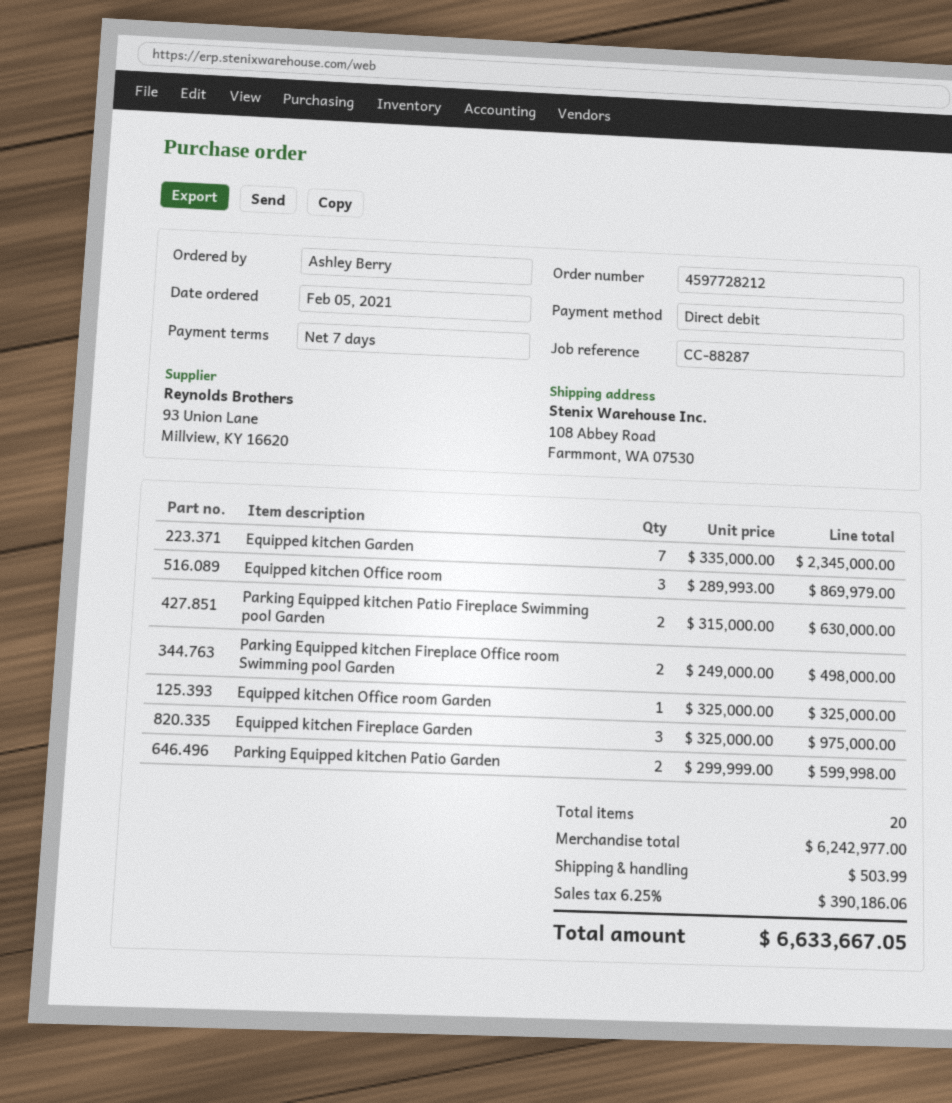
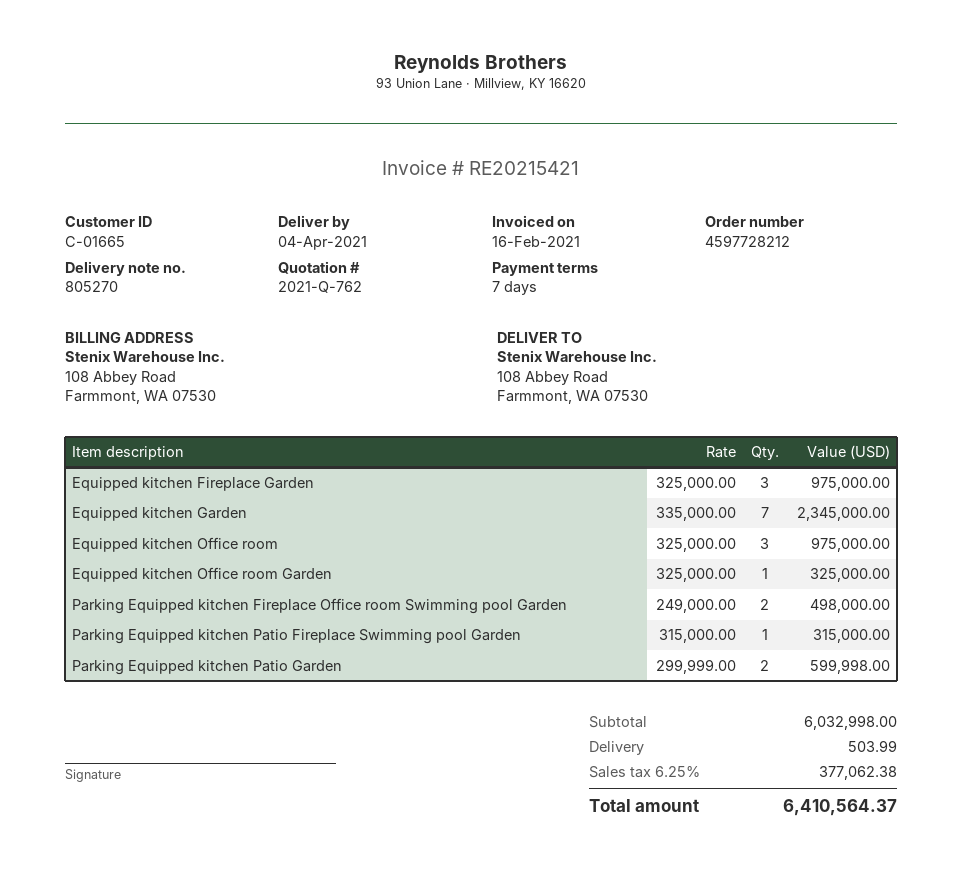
Equipped kitchen Office room: 3 x 289993.00 = 869979.00 -> 3 x 325000.00 = 975000.00
Parking Equipped kitchen Patio Fireplace Swimming pool Garden: 2 x 315000.00 = 630000.00 -> 1 x 315000.00 = 315000.00
subtotal: 6242977.00 -> 6032998.00
tax: 6.25% = 390186.06 -> 6.25% = 377062.38
total: 6633667.05 -> 6410564.37

